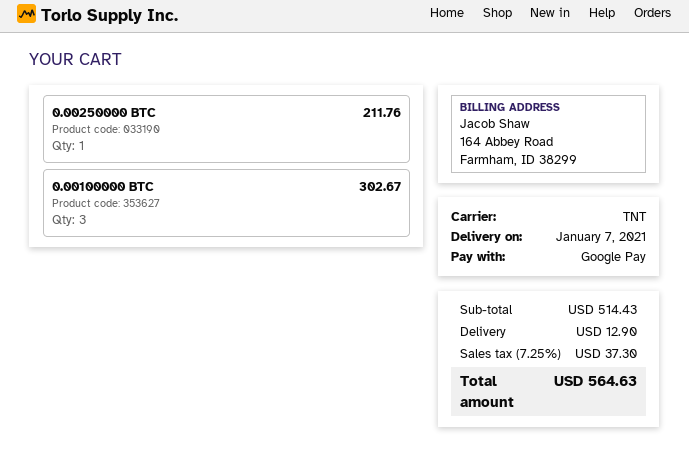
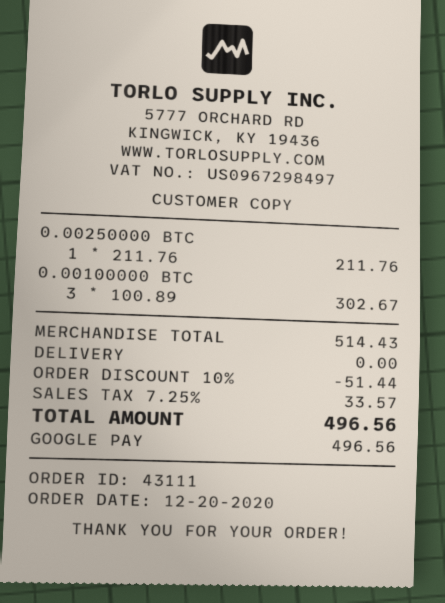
discount: none -> 10% = 51.44
shipping: 12.90 -> 0.00
tax: 7.25% = 37.30 -> 7.25% = 33.57
total: 564.63 -> 496.56

